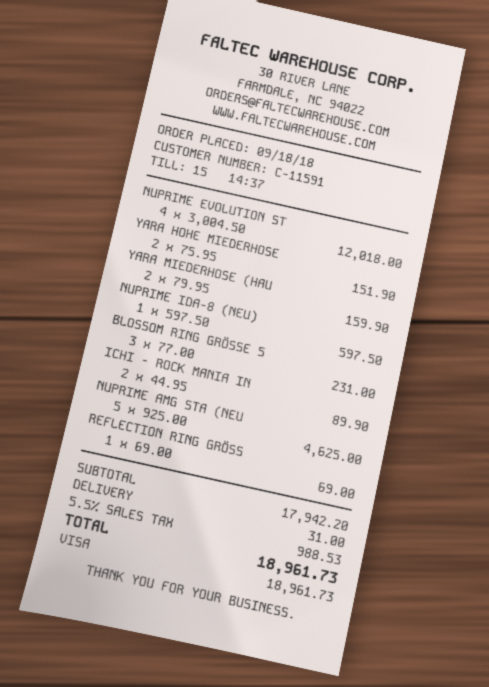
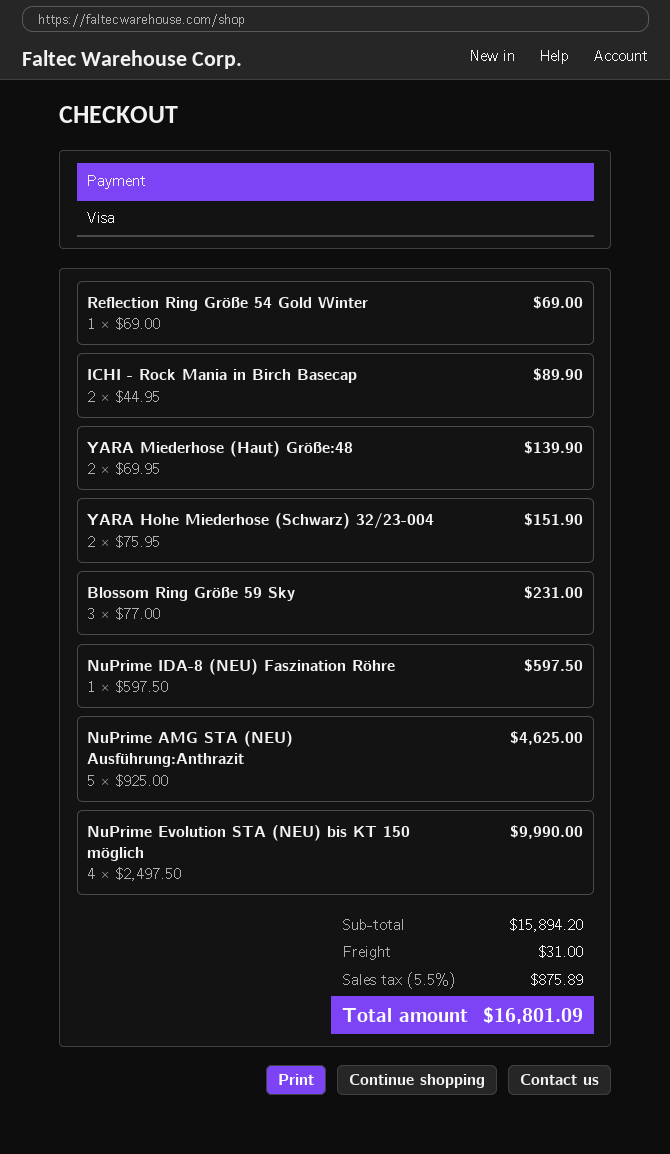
NUPRIME EVOLUTION ST: 4 x 3004.50 = 12018.00 -> 4 x 2497.50 = 9990.00
YARA MIEDERHOSE (HAU: 2 x 79.95 = 159.90 -> 2 x 69.95 = 139.90
subtotal: 17942.20 -> 15894.20
tax: 5.5% = 988.53 -> 5.5% = 875.89
total: 18961.73 -> 16801.09

